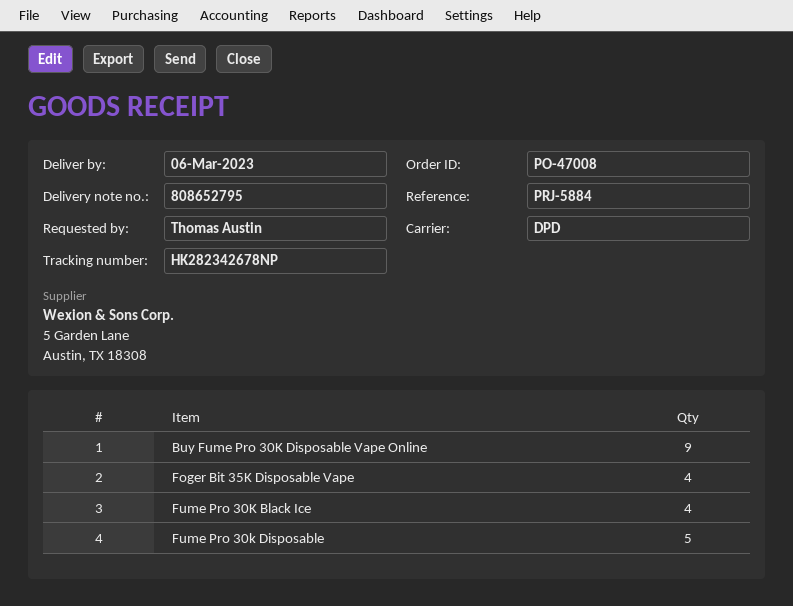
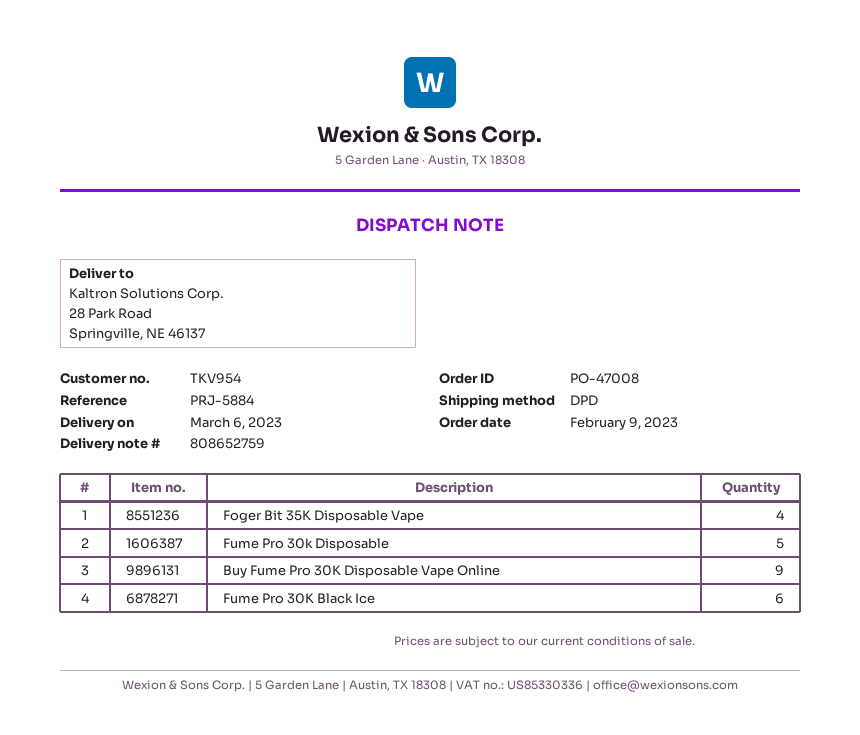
delivery note number: 808652795 -> 808652759
Fume Pro 30K Black Ice: 4 -> 6

